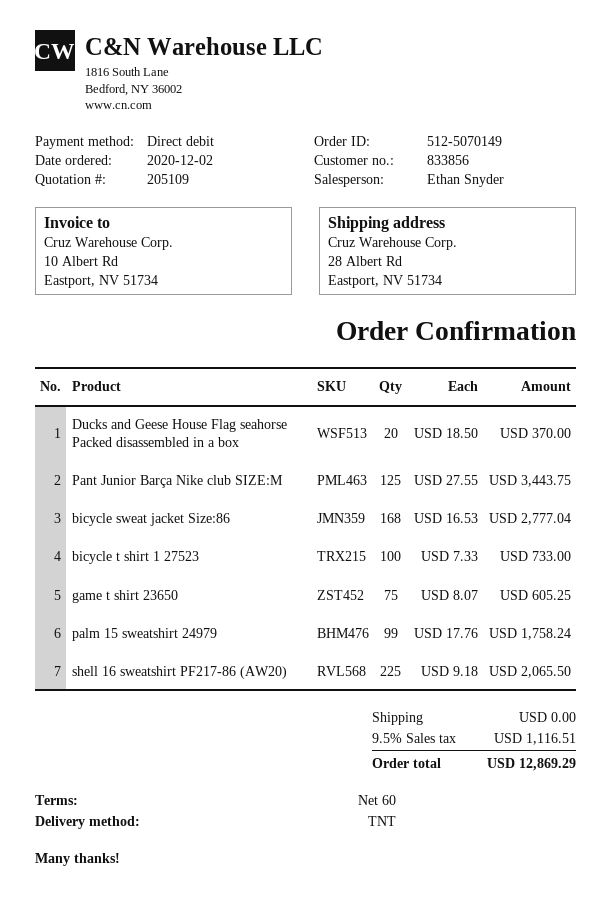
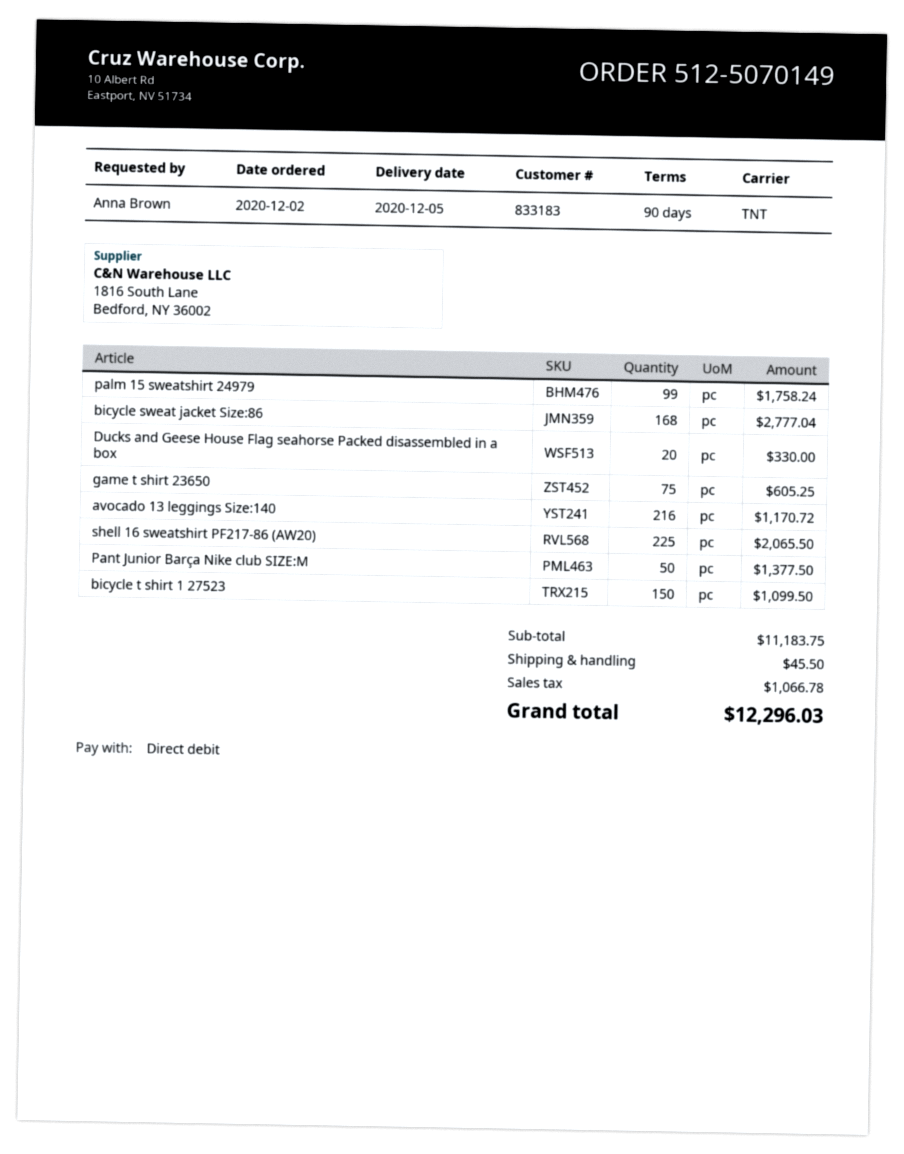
payment terms: 60 days -> 90 days
customer number: 833856 -> 833183
Ducks and Geese House Flag seahorse Packed disassembled in a box: 20 for 370.00 -> 20 for 330.00
Pant Junior Barça Nike club SIZE:M: 125 for 3443.75 -> 50 for 1377.50
bicycle t shirt 1 27523: 100 for 733.00 -> 150 for 1099.50
avocado 13 leggings Size:140: none -> 216 for 1170.72
shipping: 0.00 -> 45.50
tax: 1116.51 -> 1066.78
total: 12869.29 -> 12296.03

